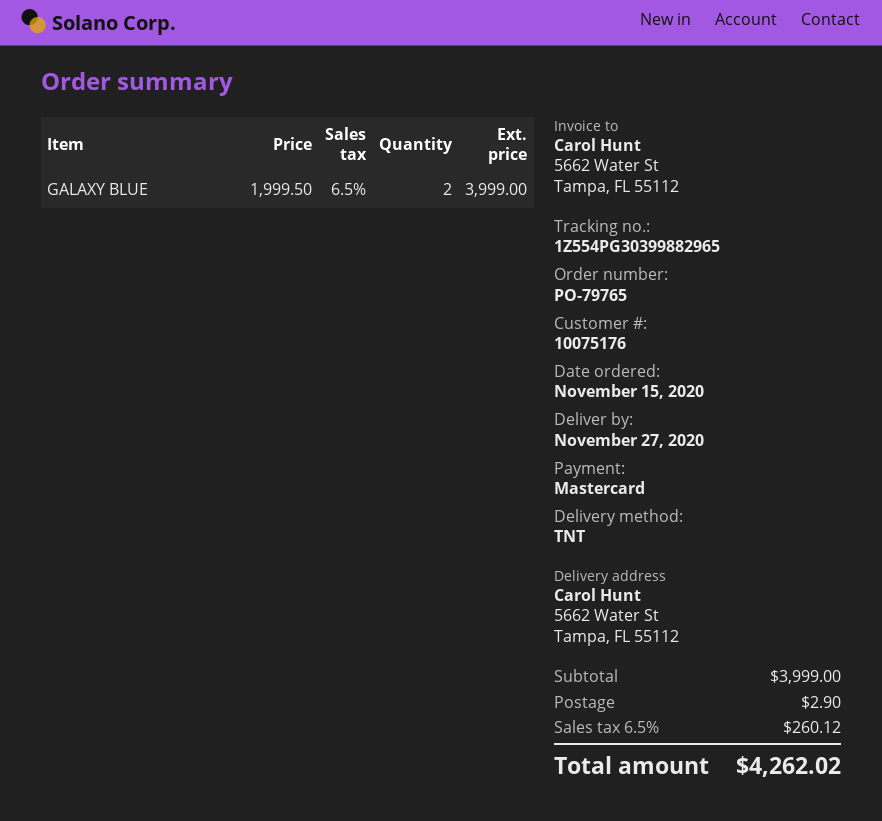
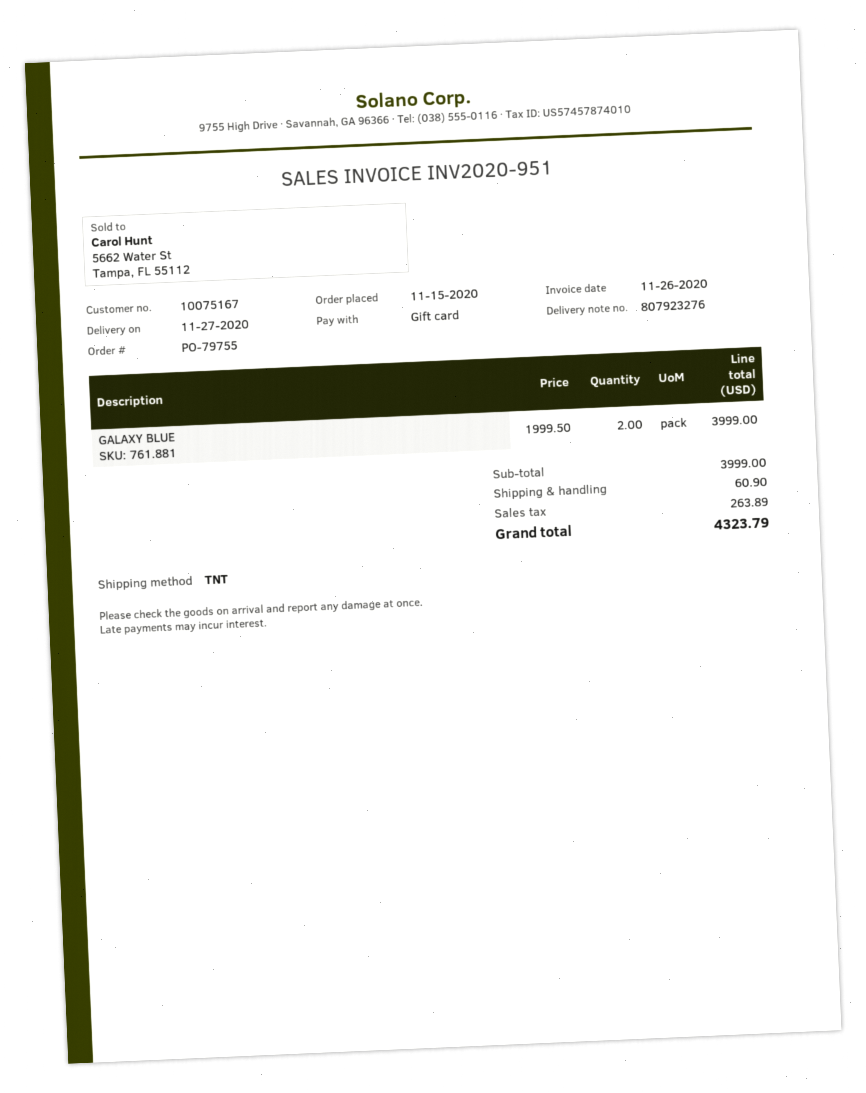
order number: PO-79765 -> PO-79755
customer number: 10075176 -> 10075167
payment method: Mastercard -> gift card
shipping: 2.90 -> 60.90
tax: 260.12 -> 263.89
total: 4262.02 -> 4323.79

